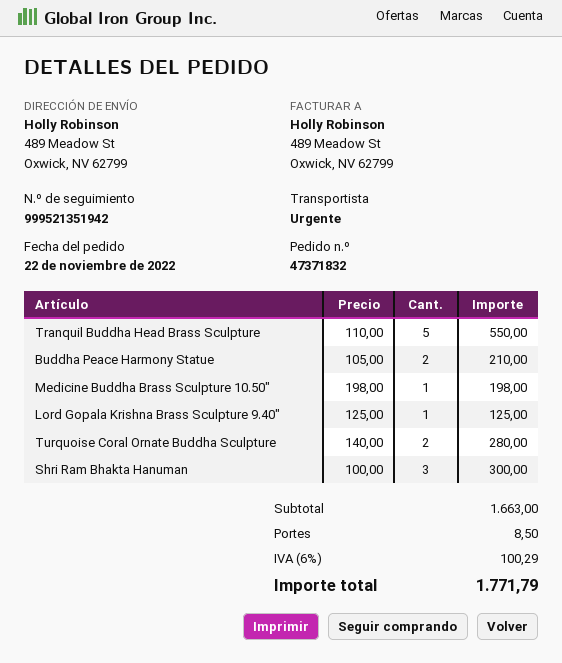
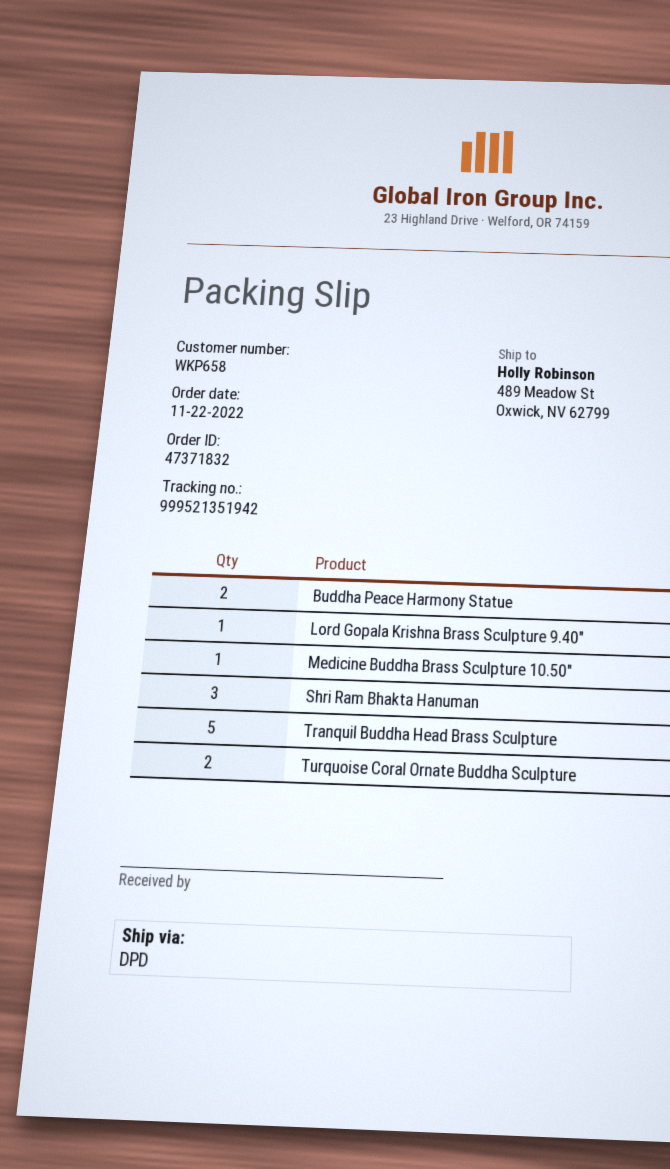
shipping method: express -> DPD

